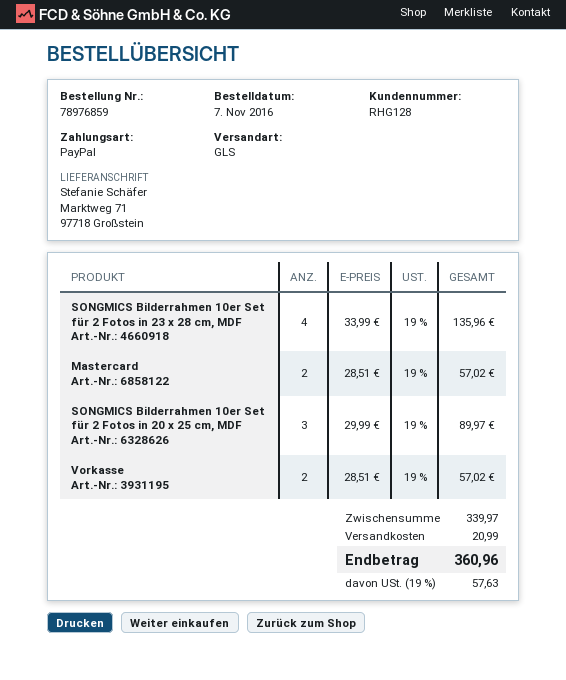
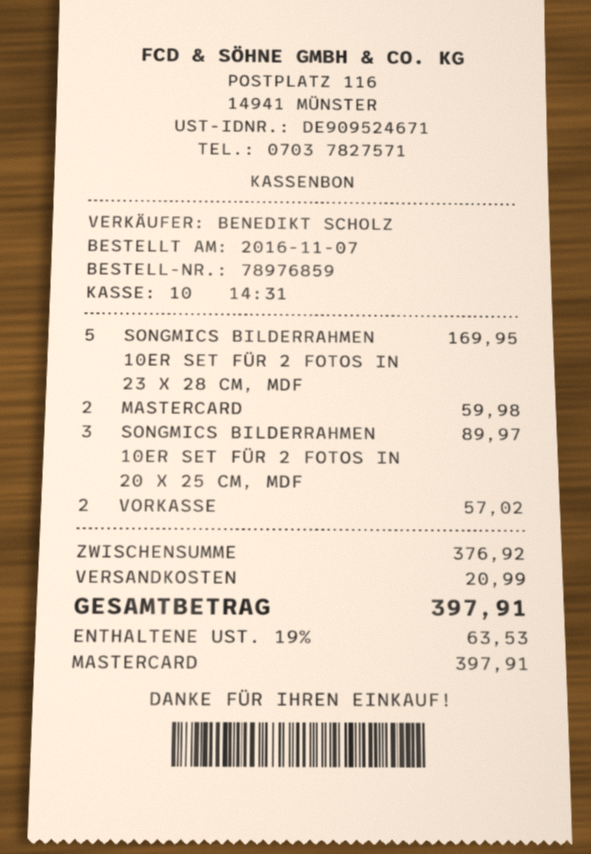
payment method: PayPal -> Mastercard
SONGMICS Bilderrahmen 10er Set für 2 Fotos in 23 x 28 cm, MDF: 4 for 135.96 -> 5 for 169.95
Mastercard: 2 for 57.02 -> 2 for 59.98
subtotal: 339.97 -> 376.92
tax: 19% = 57.63 -> 19% = 63.53
total: 360.96 -> 397.91

